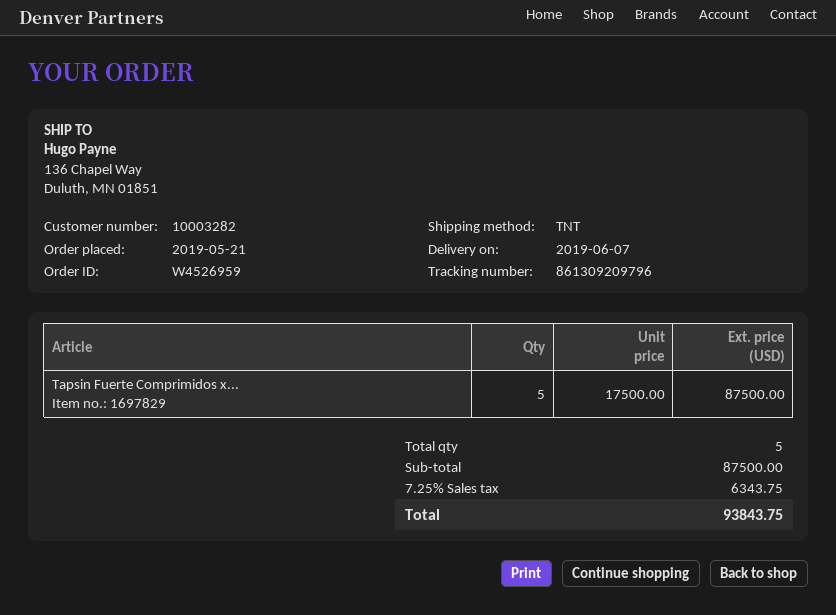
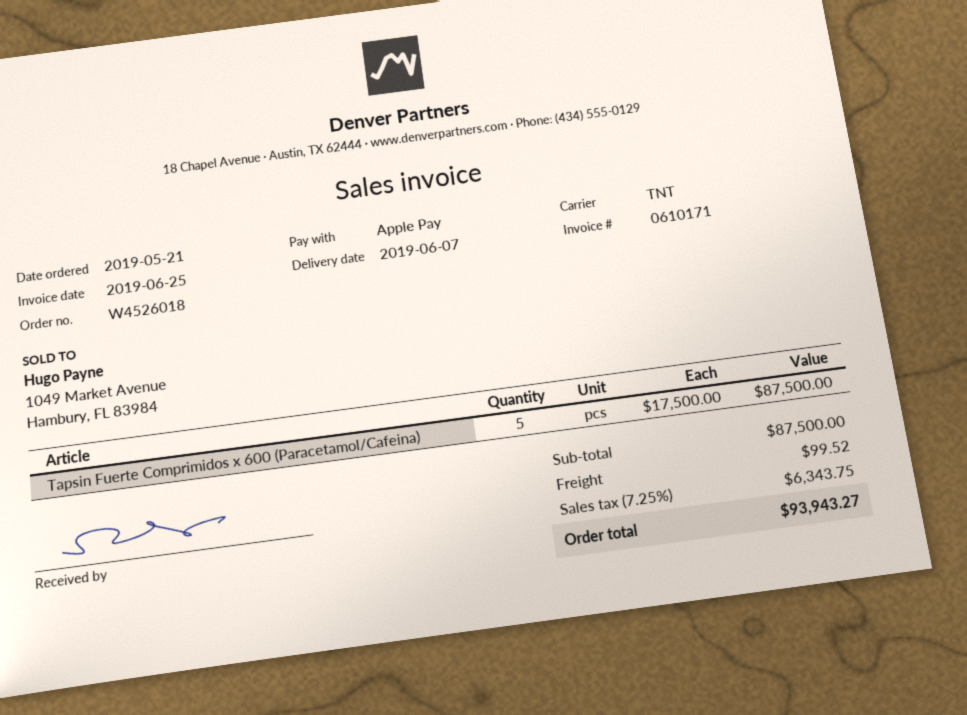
order number: W4526959 -> W4526018
shipping: none -> 99.52
total: 93843.75 -> 93943.27

